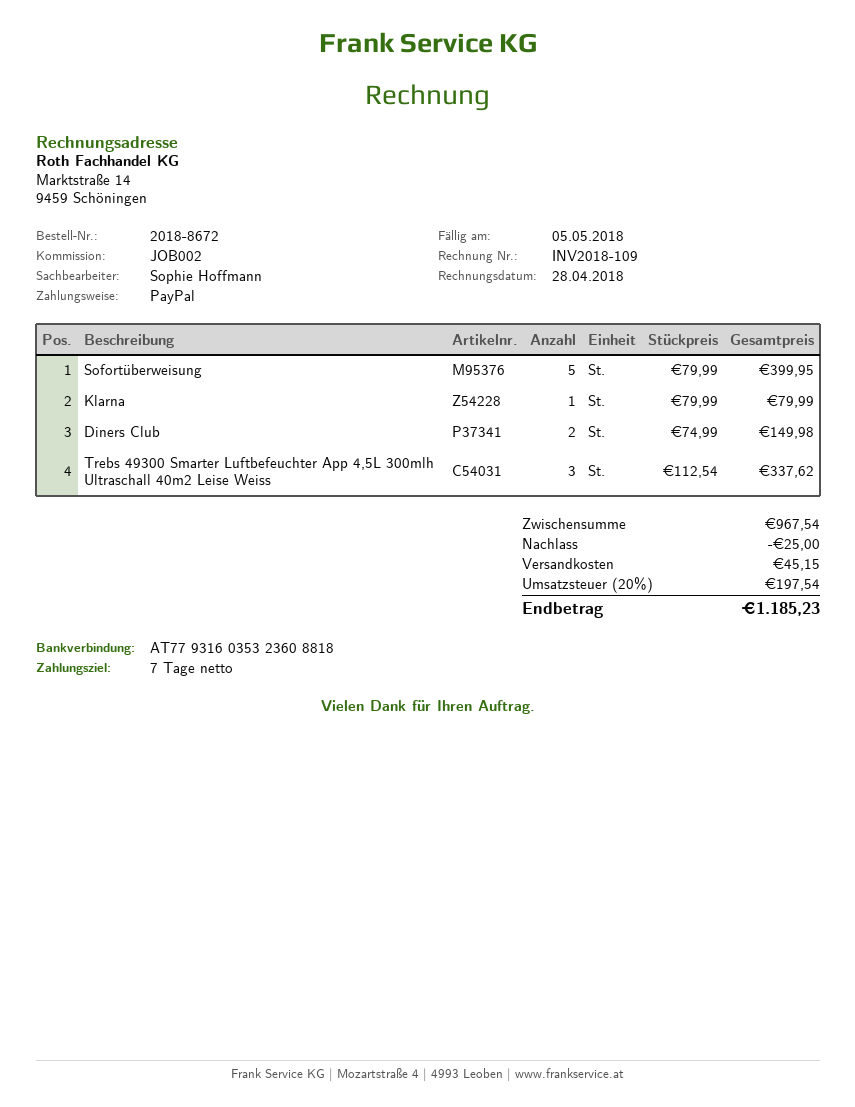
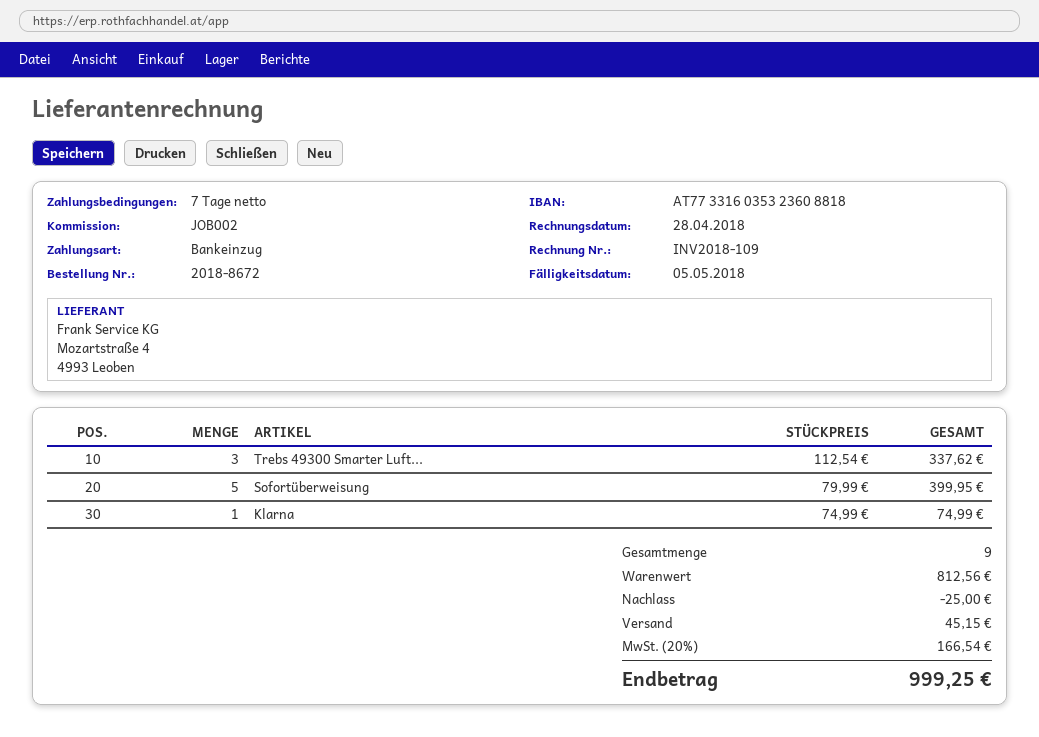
payment method: PayPal -> direct debit
bank account: AT779316035323608818 -> AT773316035323608818
Klarna: 1 x 79.99 = 79.99 -> 1 x 74.99 = 74.99
Diners Club: 2 x 74.99 = 149.98 -> none
subtotal: 967.54 -> 812.56
tax: 20% = 197.54 -> 20% = 166.54
total: 1185.23 -> 999.25

